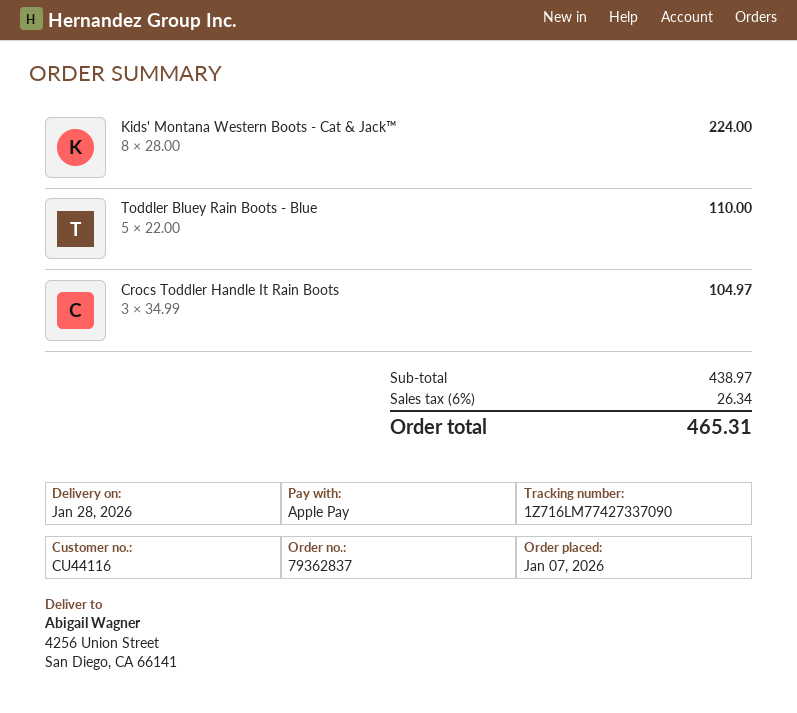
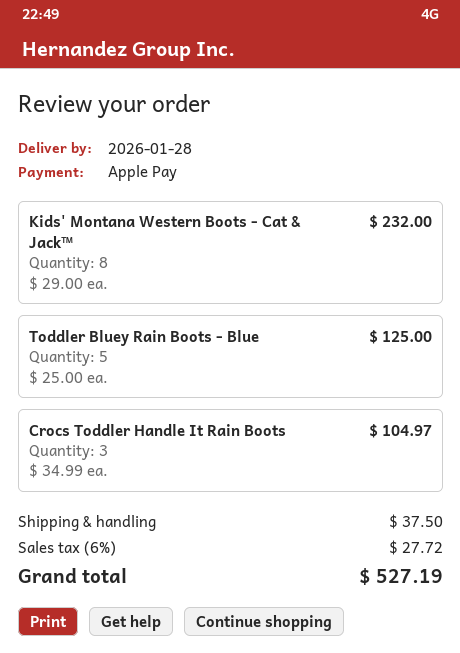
Kids' Montana Western Boots - Cat & Jack™: 8 x 28.00 = 224.00 -> 8 x 29.00 = 232.00
Toddler Bluey Rain Boots - Blue: 5 x 22.00 = 110.00 -> 5 x 25.00 = 125.00
shipping: none -> 37.50
tax: 6% = 26.34 -> 6% = 27.72
total: 465.31 -> 527.19

